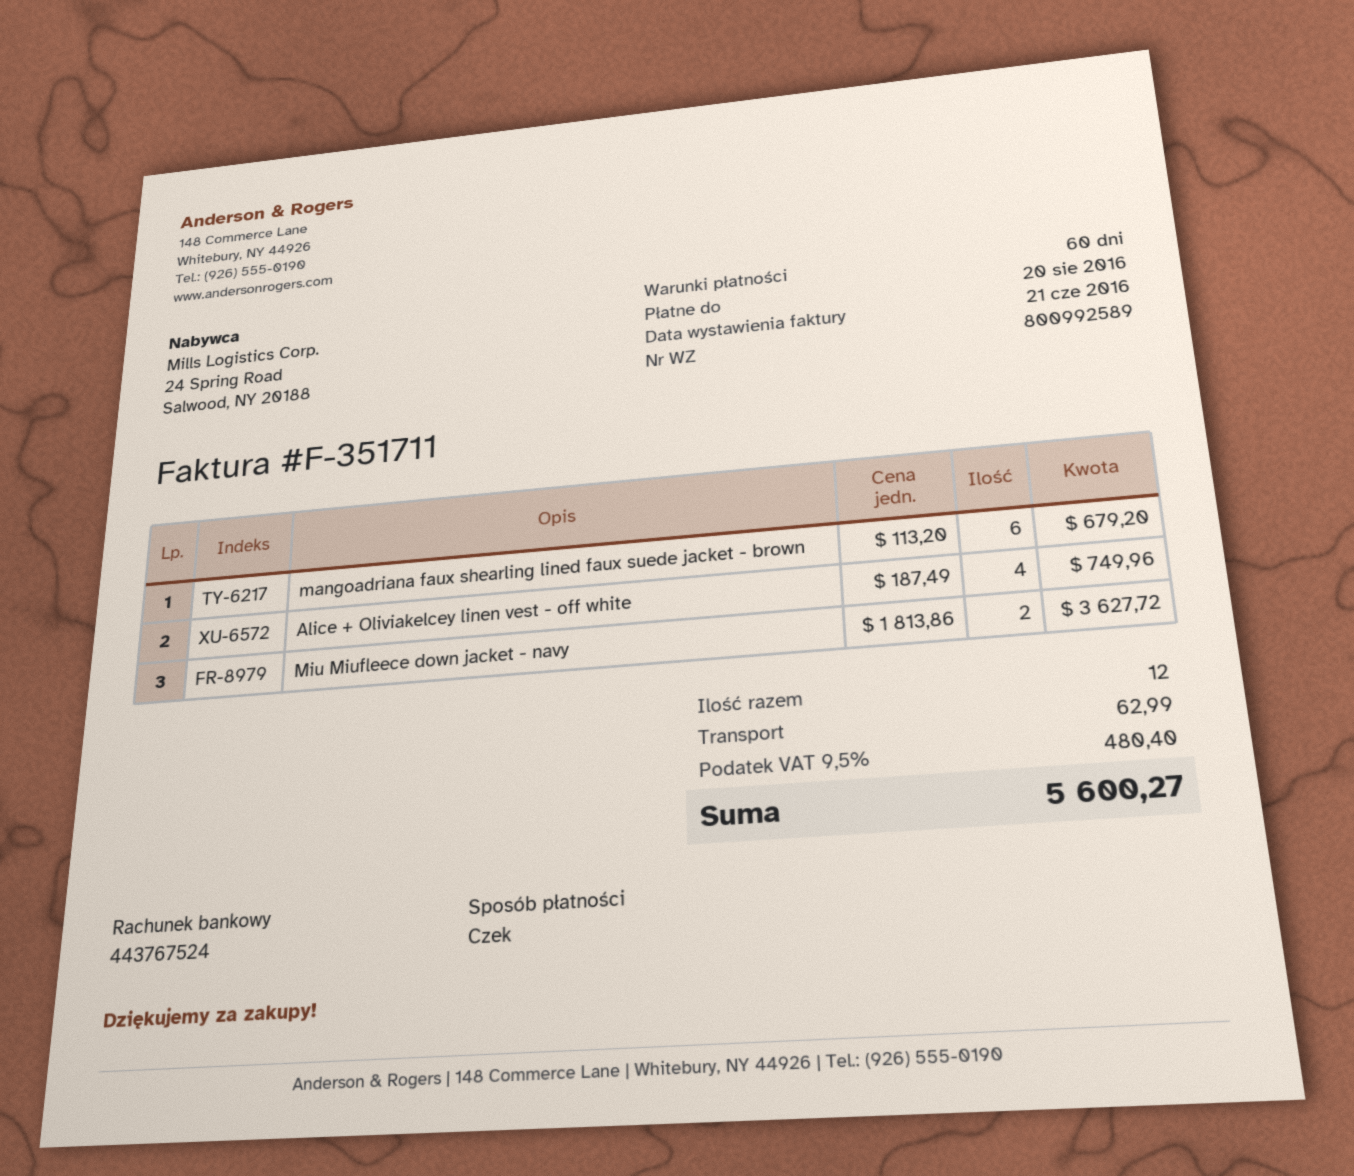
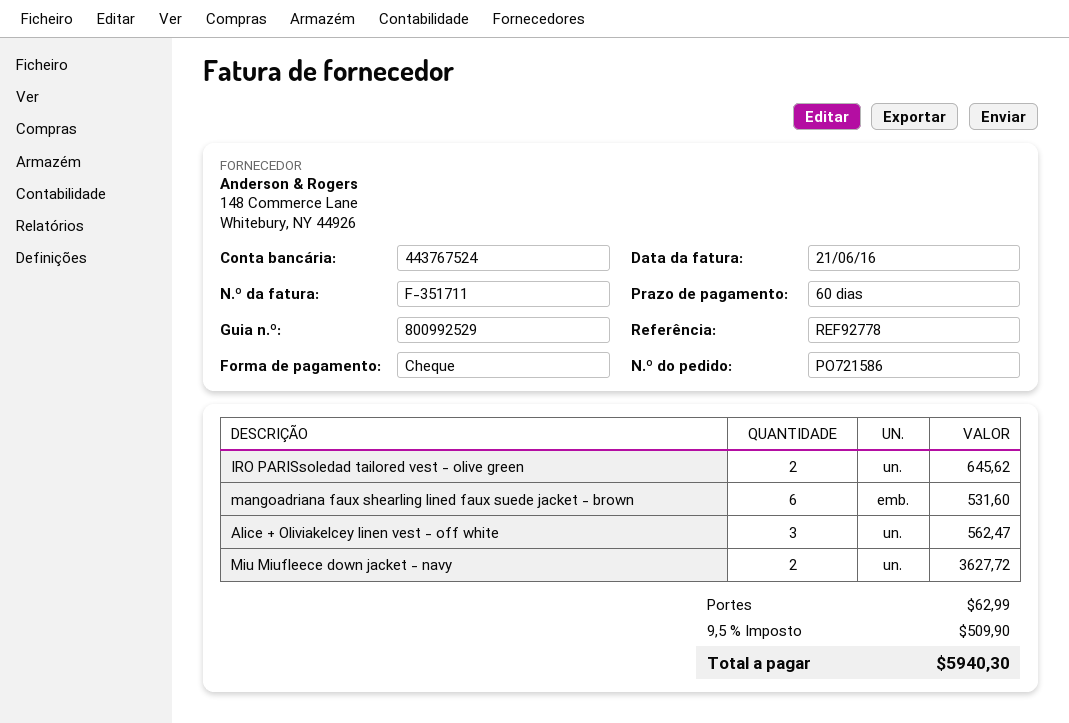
delivery note number: 800992589 -> 800992529
mangoadriana faux shearling lined faux suede jacket - brown: 6 for 679.20 -> 6 for 531.60
Alice + Oliviakelcey linen vest - off white: 4 for 749.96 -> 3 for 562.47
IRO PARISsoledad tailored vest - olive green: none -> 2 for 645.62
tax: 9.5% = 480.40 -> 9.5% = 509.90
total: 5600.27 -> 5940.30

